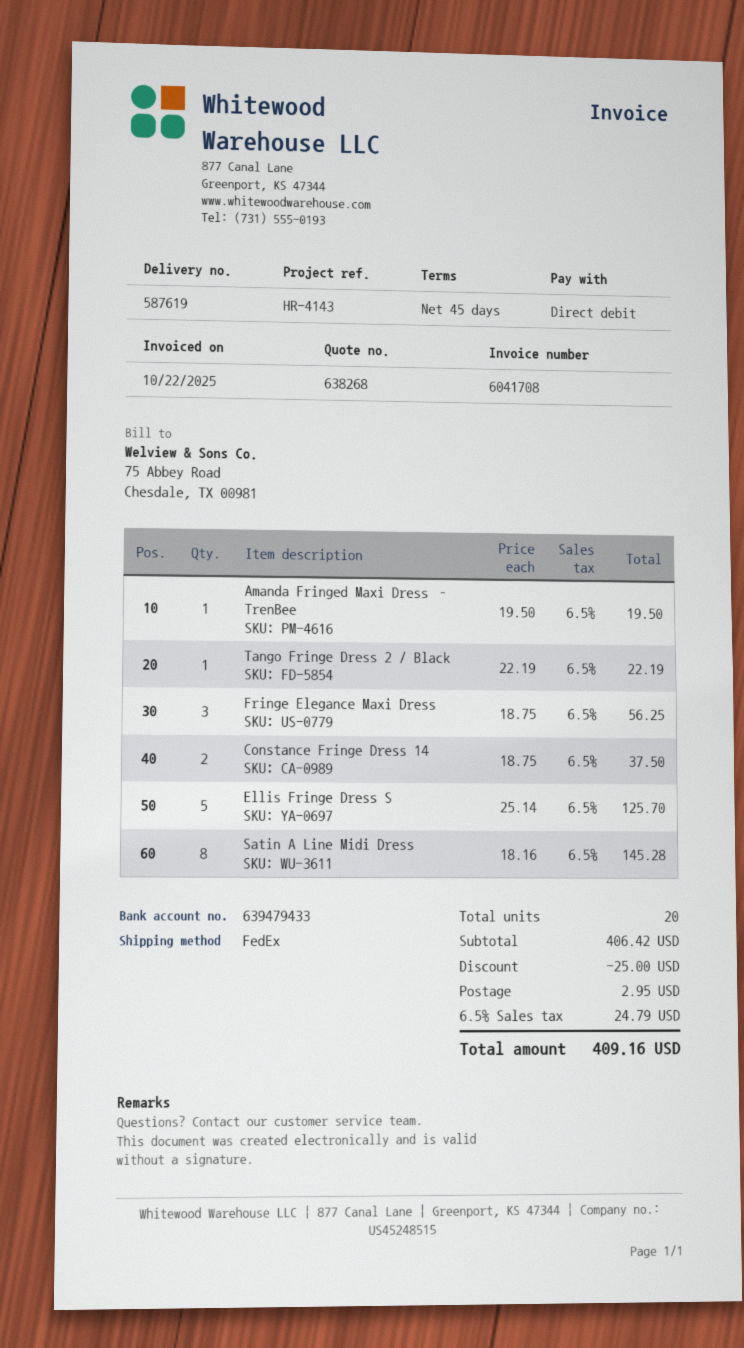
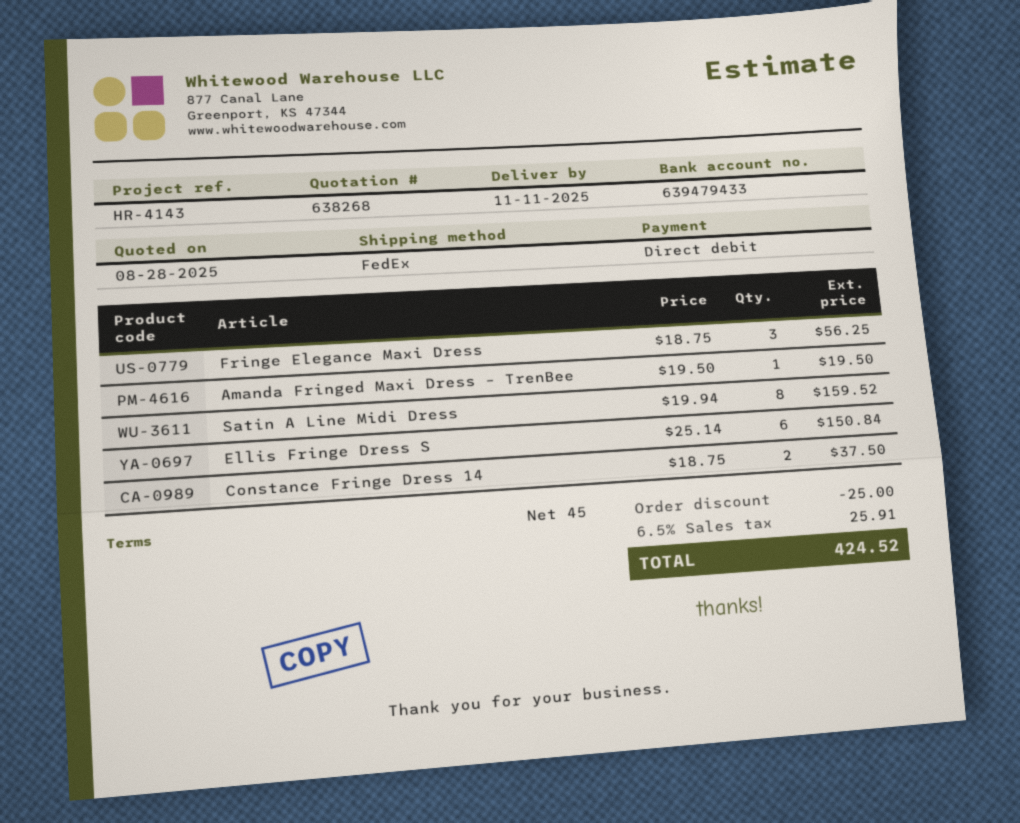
Tango Fringe Dress 2 / Black: 1 x 22.19 = 22.19 -> none
Ellis Fringe Dress S: 5 x 25.14 = 125.70 -> 6 x 25.14 = 150.84
Satin A Line Midi Dress: 8 x 18.16 = 145.28 -> 8 x 19.94 = 159.52
shipping: 2.95 -> none
tax: 6.5% = 24.79 -> 6.5% = 25.91
total: 409.16 -> 424.52

